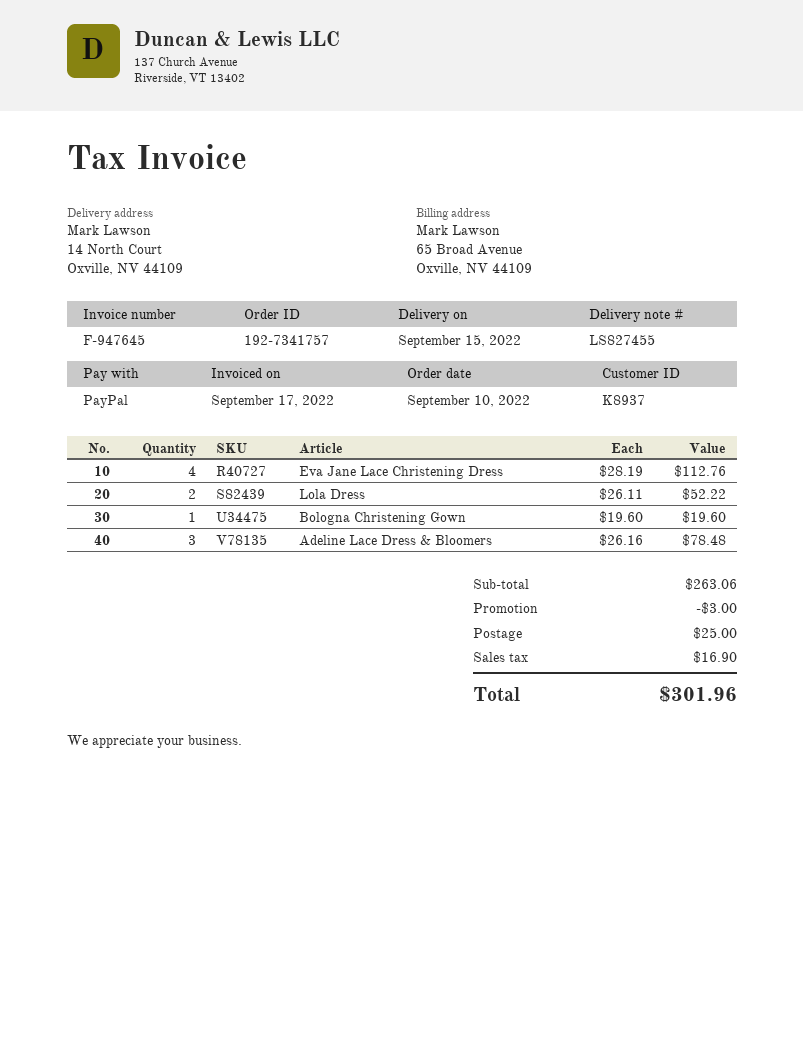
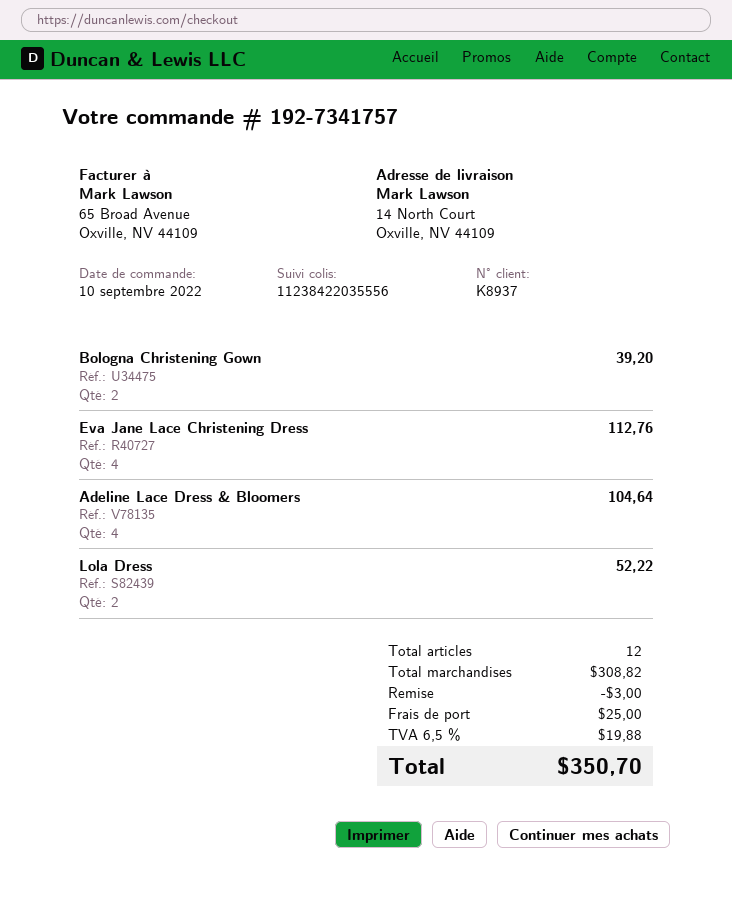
Bologna Christening Gown: 1 for 19.60 -> 2 for 39.20
Adeline Lace Dress & Bloomers: 3 for 78.48 -> 4 for 104.64
subtotal: 263.06 -> 308.82
tax: 16.90 -> 19.88
total: 301.96 -> 350.70

